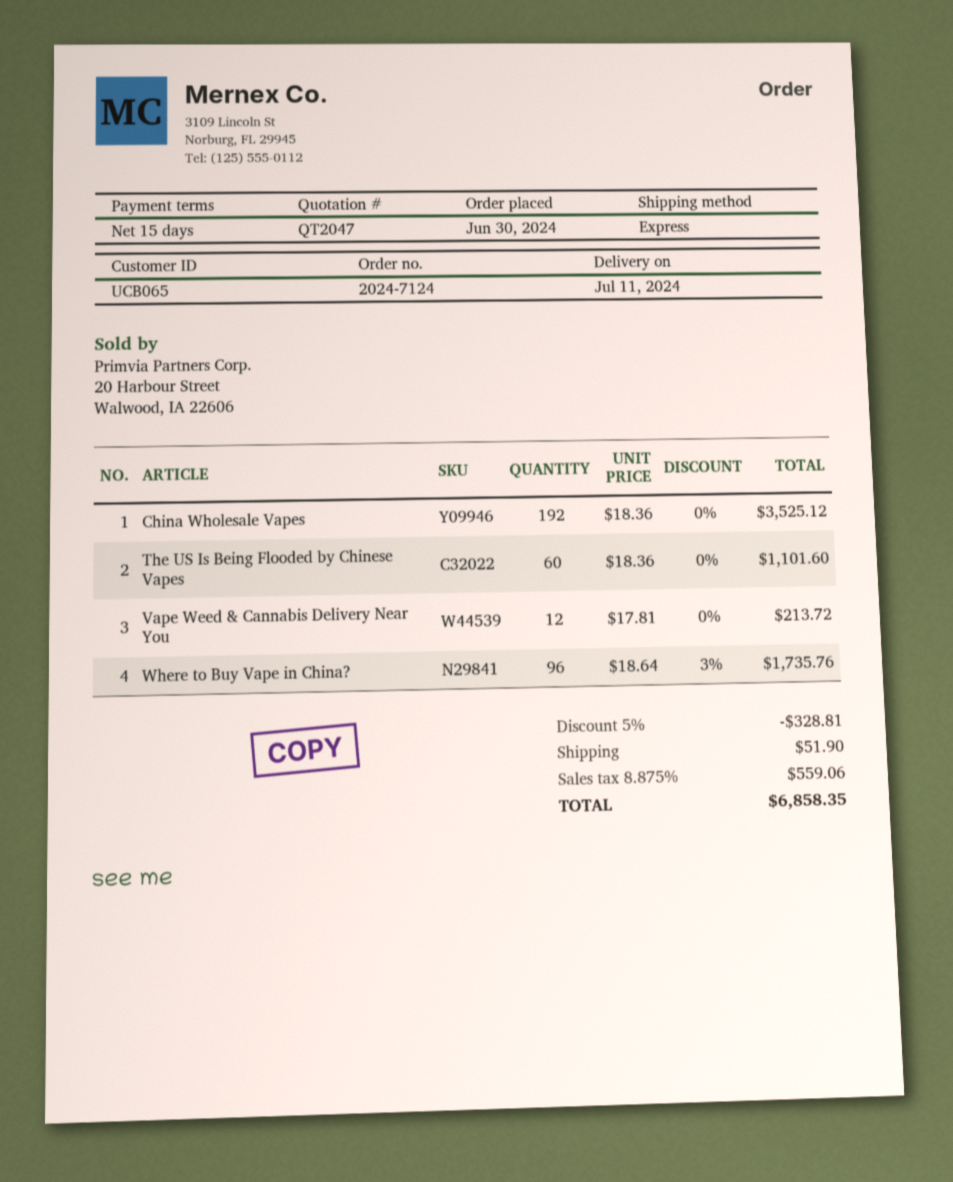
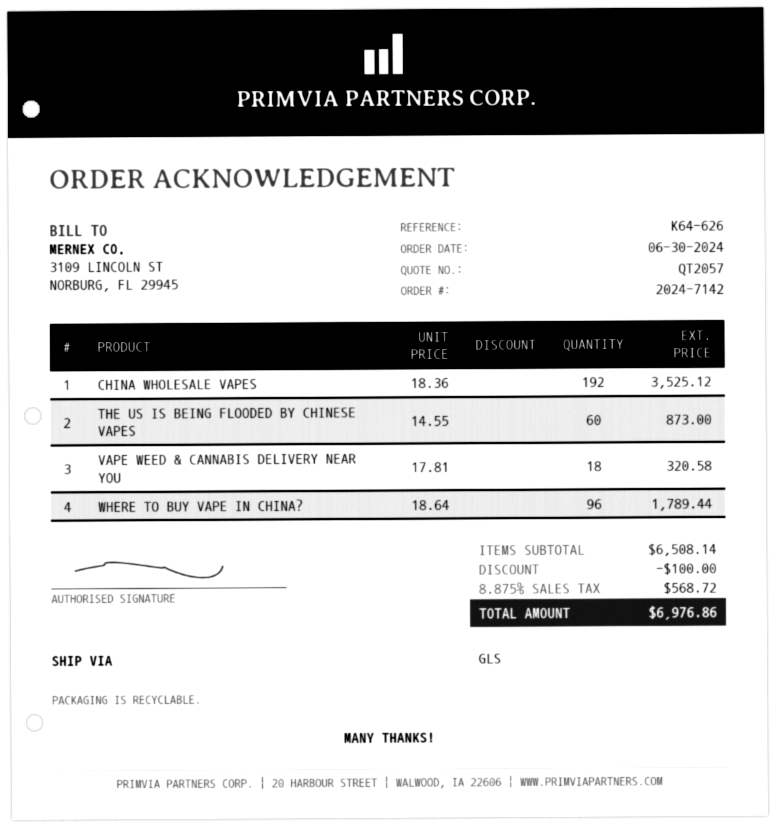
quote number: QT2047 -> QT2057
order number: 2024-7124 -> 2024-7142
shipping method: express -> GLS
The US Is Being Flooded by Chinese Vapes: 60 x 18.36 = 1101.60 -> 60 x 14.55 = 873.00
Vape Weed & Cannabis Delivery Near You: 12 x 17.81 = 213.72 -> 18 x 17.81 = 320.58
Where to Buy Vape in China?: 96 x 18.64 - 3% = 1735.76 -> 96 x 18.64 = 1789.44
discount: 328.81 -> 100.00
shipping: 51.90 -> none
tax: 8.875% = 559.06 -> 8.875% = 568.72
total: 6858.35 -> 6976.86

